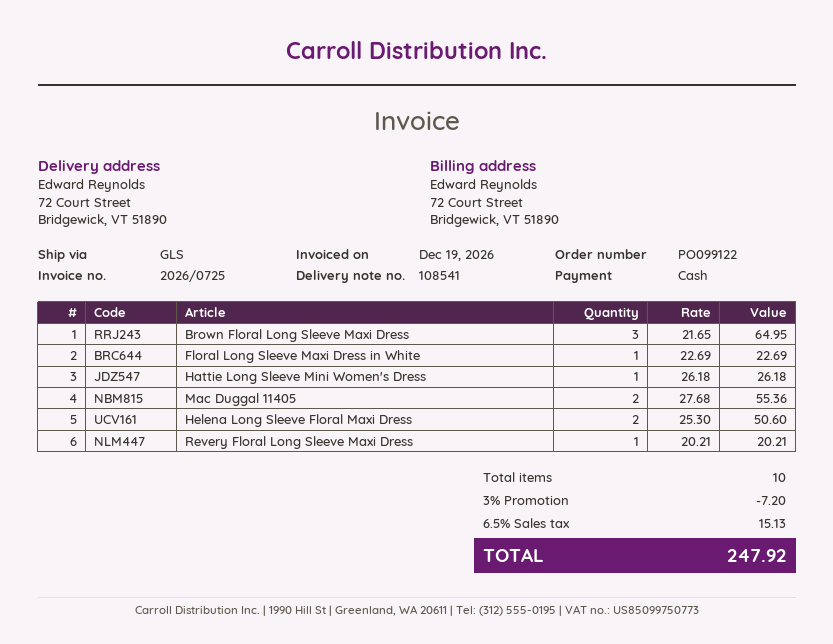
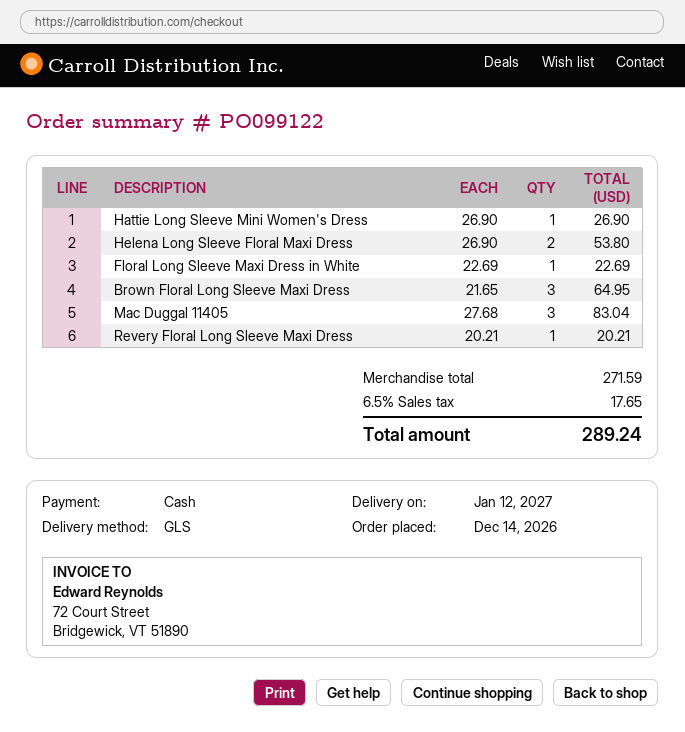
Hattie Long Sleeve Mini Women's Dress: 1 x 26.18 = 26.18 -> 1 x 26.90 = 26.90
Mac Duggal 11405: 2 x 27.68 = 55.36 -> 3 x 27.68 = 83.04
Helena Long Sleeve Floral Maxi Dress: 2 x 25.30 = 50.60 -> 2 x 26.90 = 53.80
discount: 3% = 7.20 -> none
tax: 6.5% = 15.13 -> 6.5% = 17.65
total: 247.92 -> 289.24

